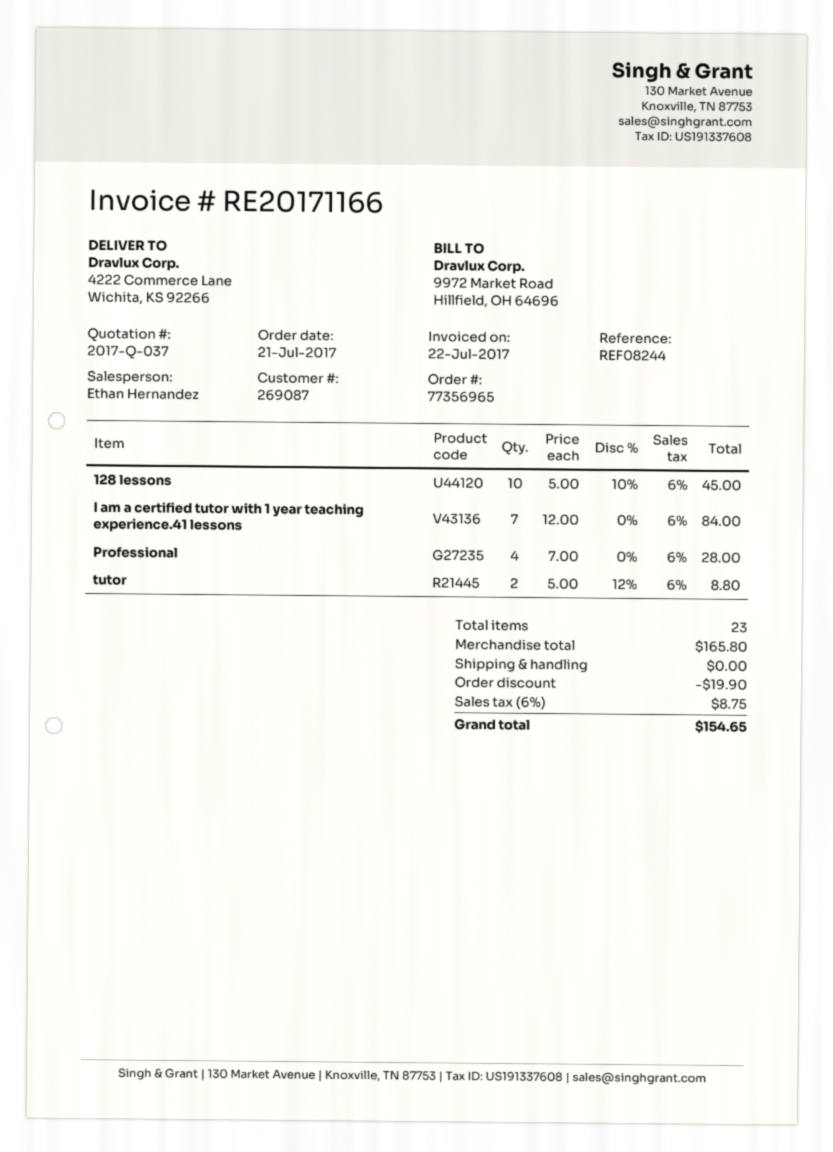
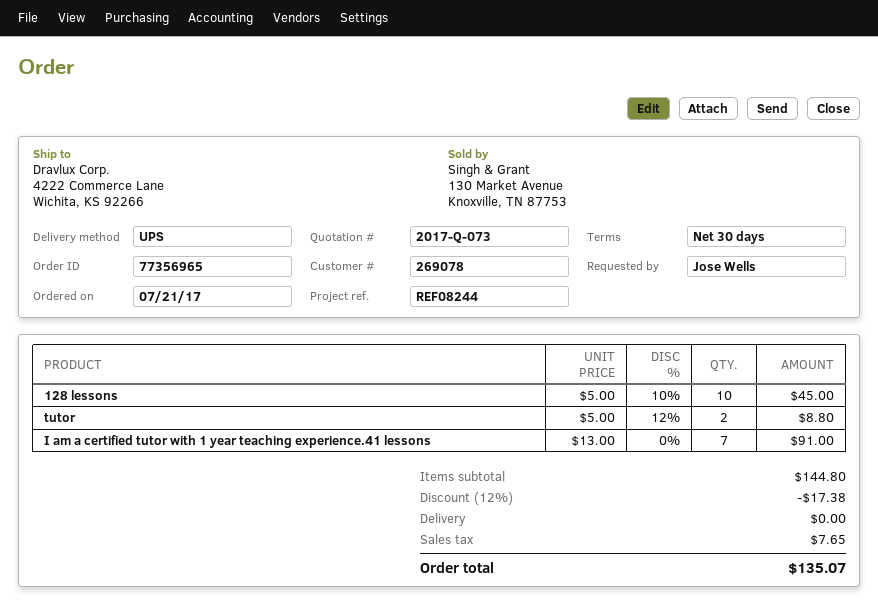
quote number: 2017-Q-037 -> 2017-Q-073
customer number: 269087 -> 269078
I am a certified tutor with 1 year teaching experience.41 lessons: 7 x 12.00 = 84.00 -> 7 x 13.00 = 91.00
Professional: 4 x 7.00 = 28.00 -> none
subtotal: 165.80 -> 144.80
discount: 19.90 -> 17.38
tax: 8.75 -> 7.65
total: 154.65 -> 135.07

